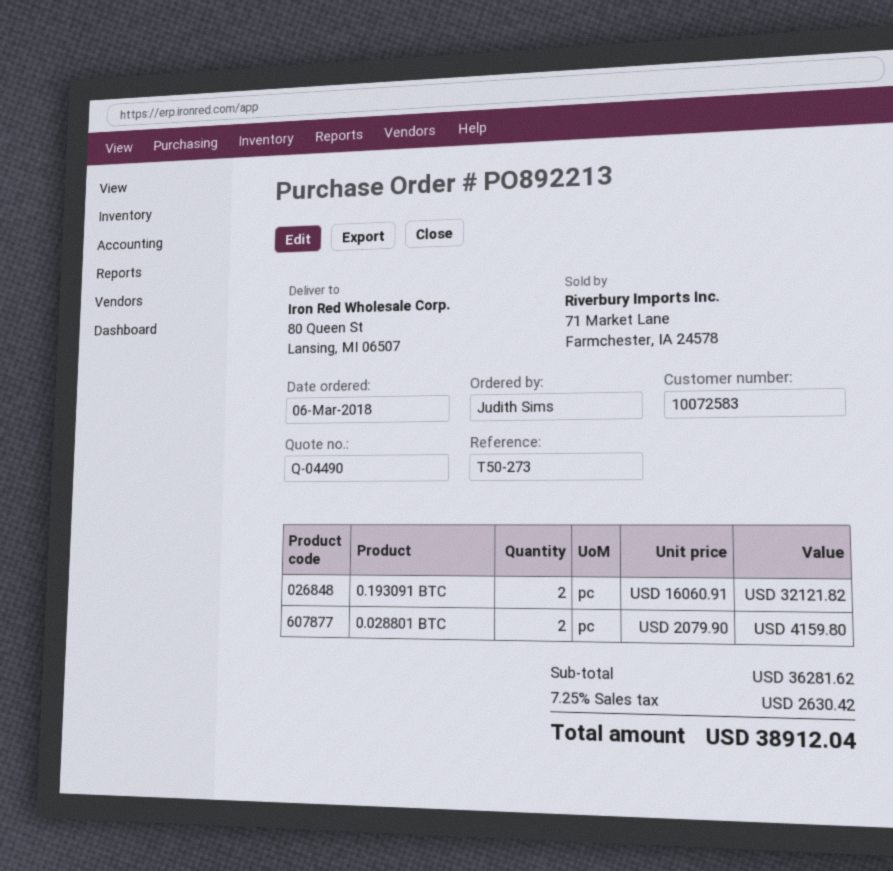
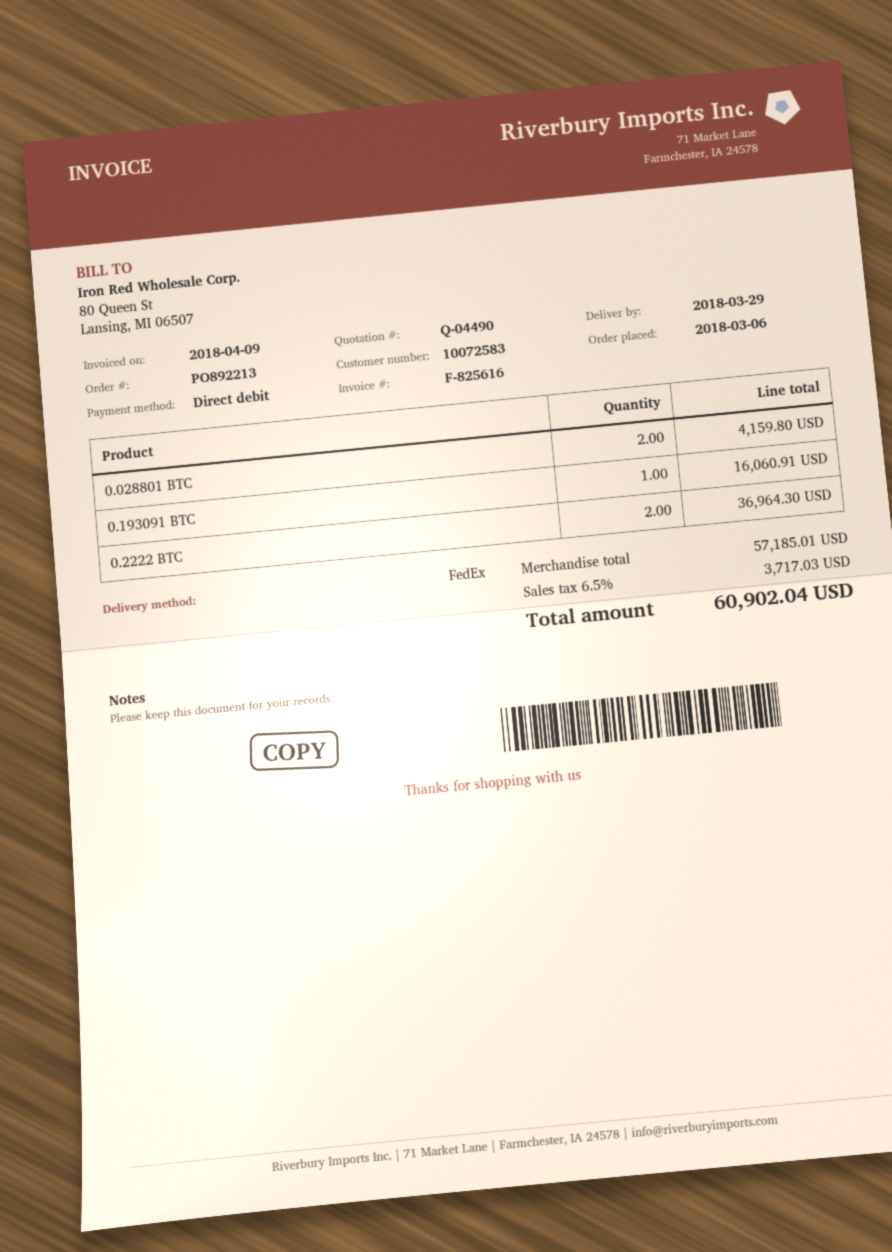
0.193091 BTC: 2 for 32121.82 -> 1 for 16060.91
0.2222 BTC: none -> 2 for 36964.30
subtotal: 36281.62 -> 57185.01
tax: 7.25% = 2630.42 -> 6.5% = 3717.03
total: 38912.04 -> 60902.04

